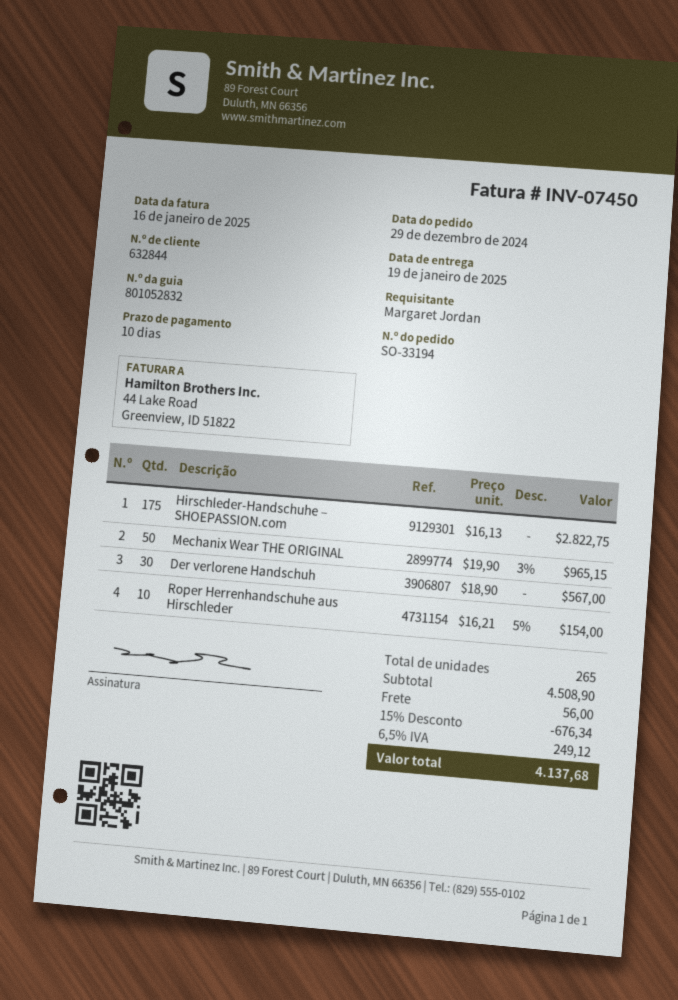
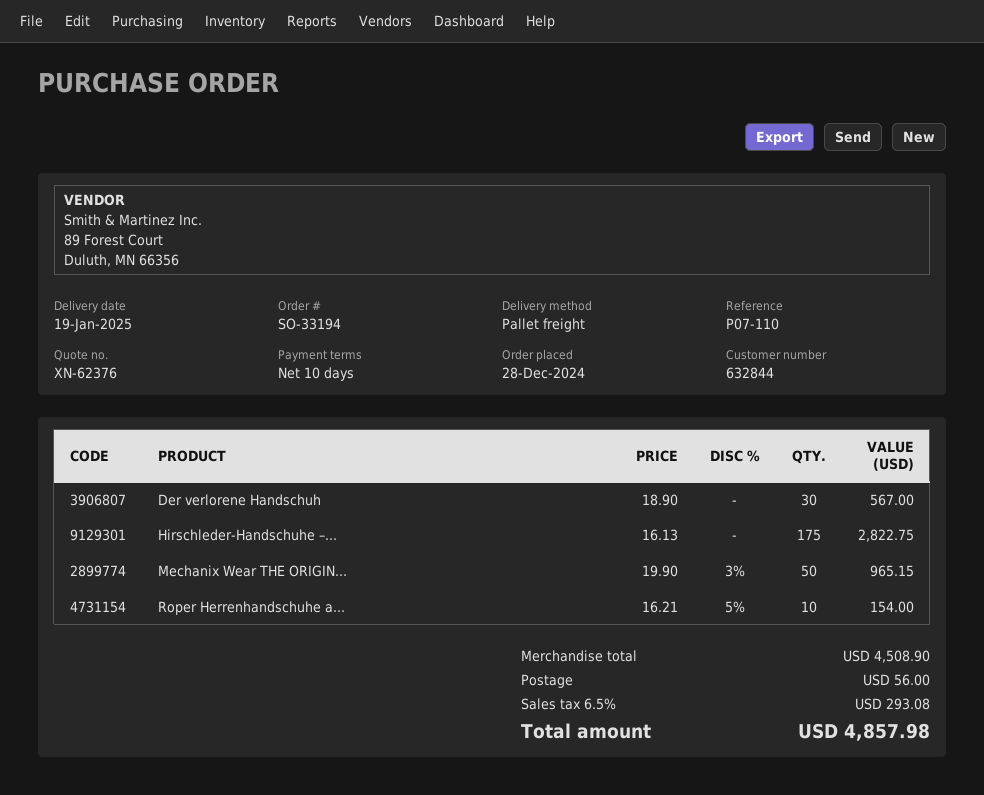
order date: 2024-12-29 -> 2024-12-28
discount: 15% = 676.34 -> none
tax: 6.5% = 249.12 -> 6.5% = 293.08
total: 4137.68 -> 4857.98

